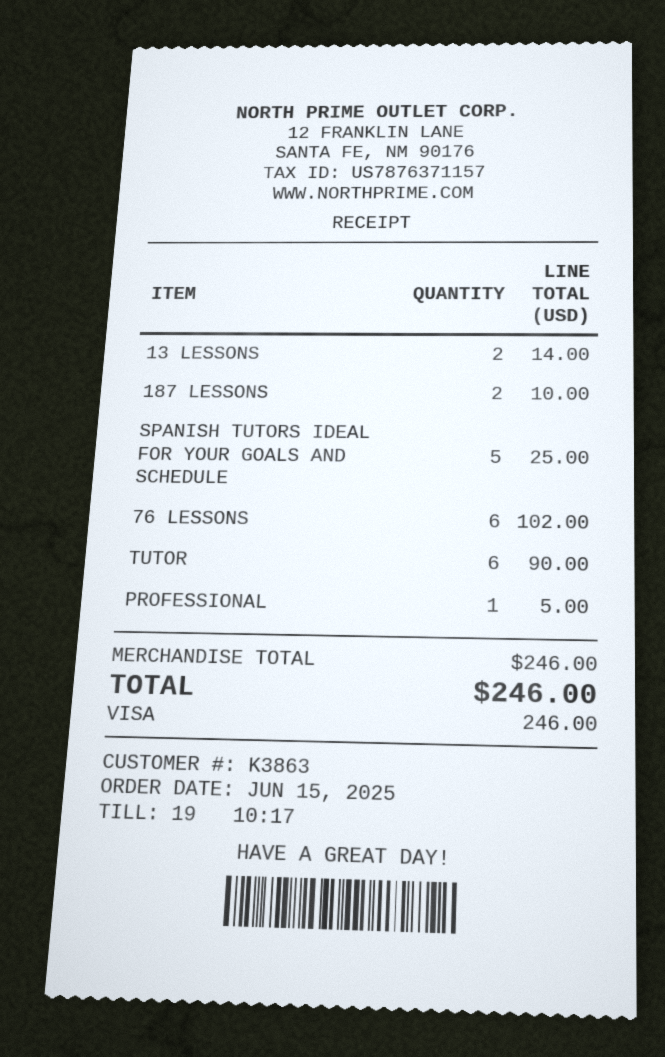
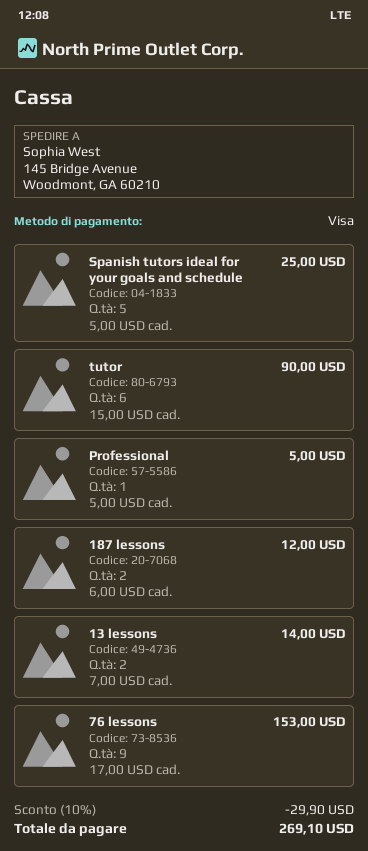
187 LESSONS: 2 for 10.00 -> 2 for 12.00
76 LESSONS: 6 for 102.00 -> 9 for 153.00
discount: none -> 10% = 29.90
total: 246.00 -> 269.10

